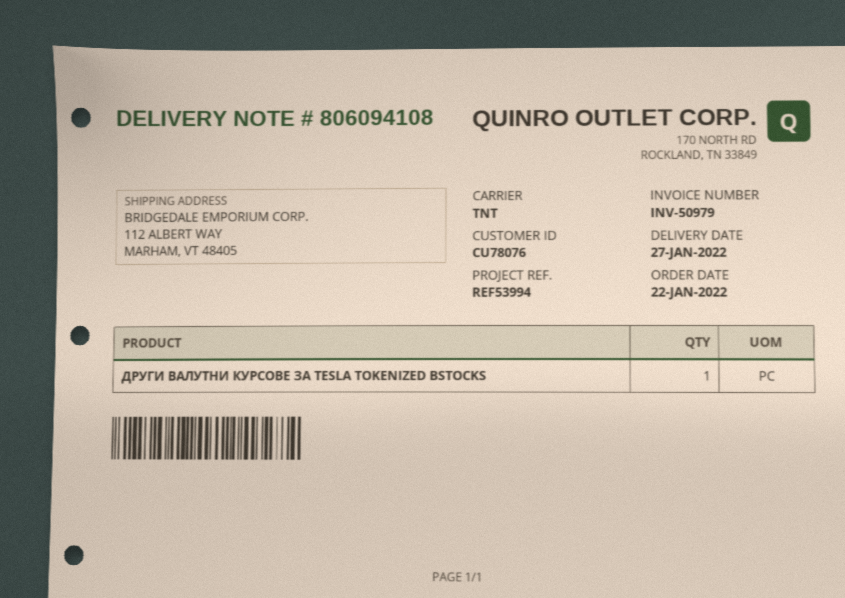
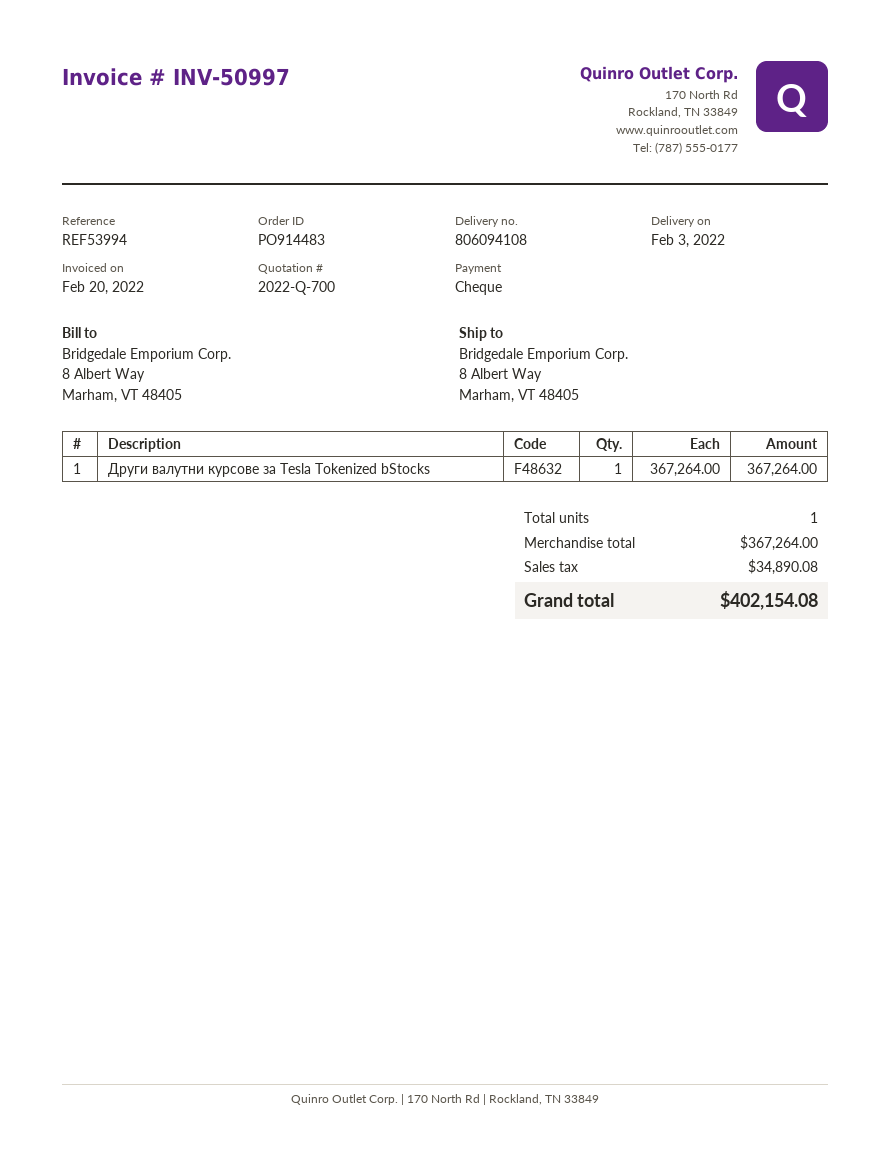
delivery date: 2022-01-27 -> 2022-02-03
invoice number: INV-50979 -> INV-50997
ship to: 112 ALBERT WAY, MARHAM, VT 48405 -> 8 Albert Way, Marham, VT 48405

